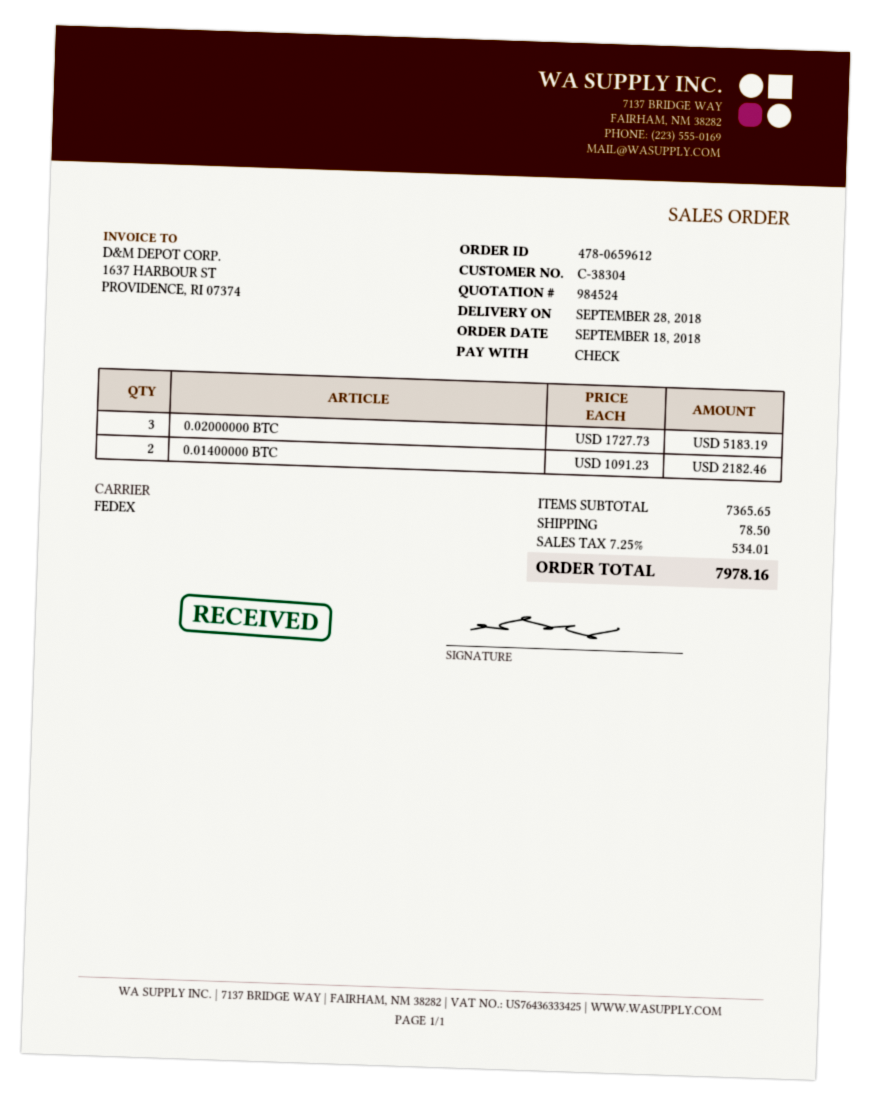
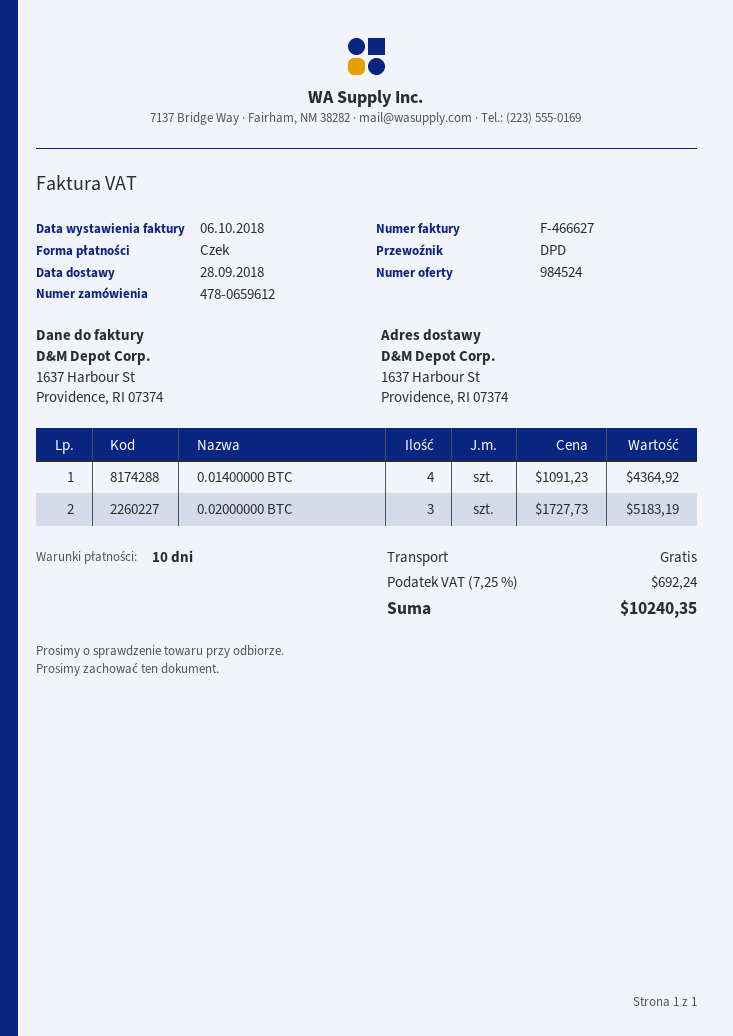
shipping method: FedEx -> DPD
0.01400000 BTC: 2 x 1091.23 = 2182.46 -> 4 x 1091.23 = 4364.92
shipping: 78.50 -> 0.00
tax: 7.25% = 534.01 -> 7.25% = 692.24
total: 7978.16 -> 10240.35

